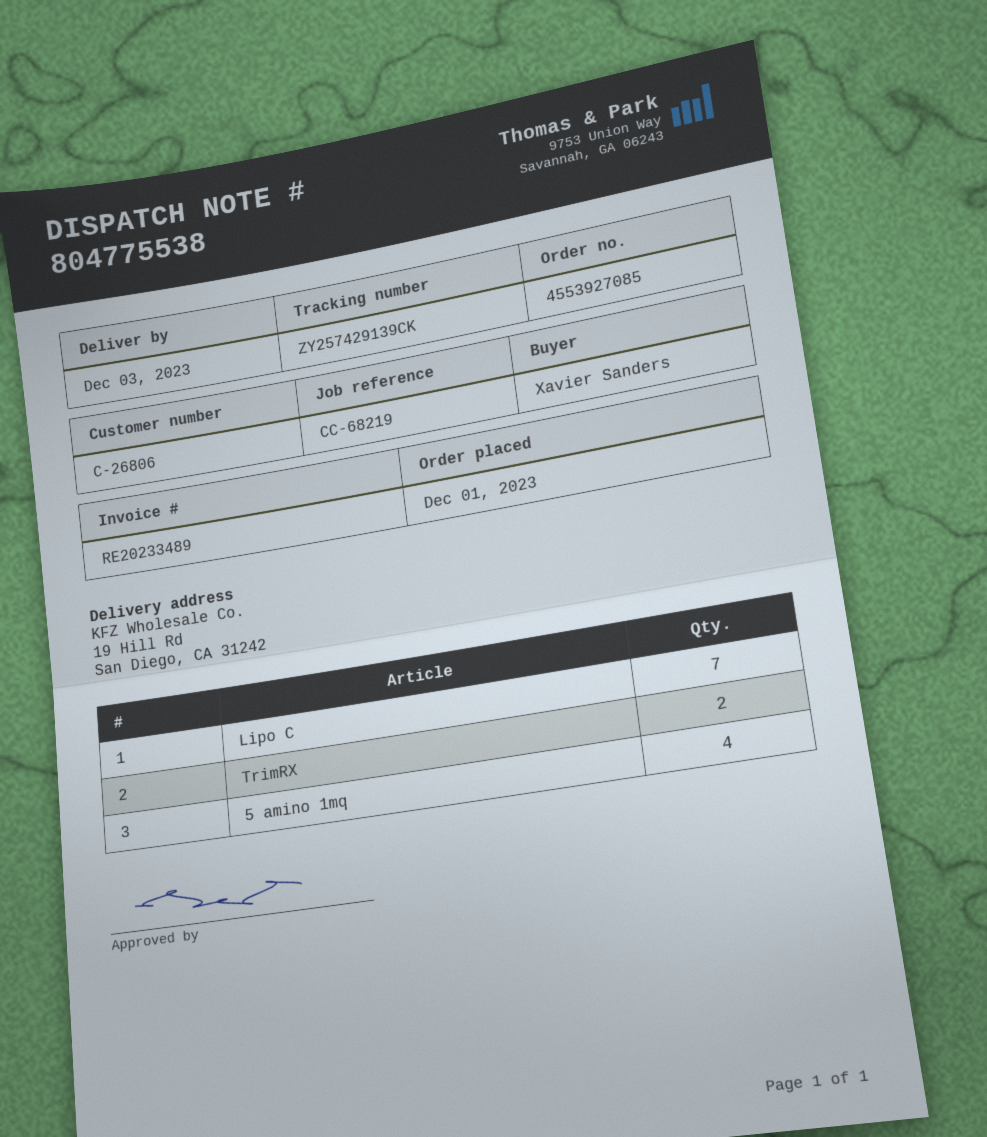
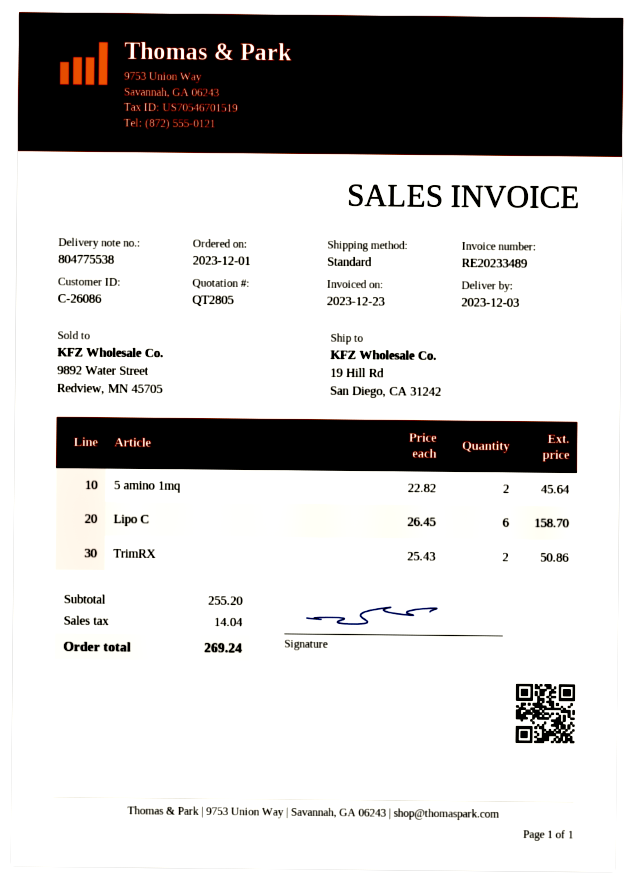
customer number: C-26806 -> C-26086
Lipo C: 7 -> 6
5 amino 1mq: 4 -> 2

